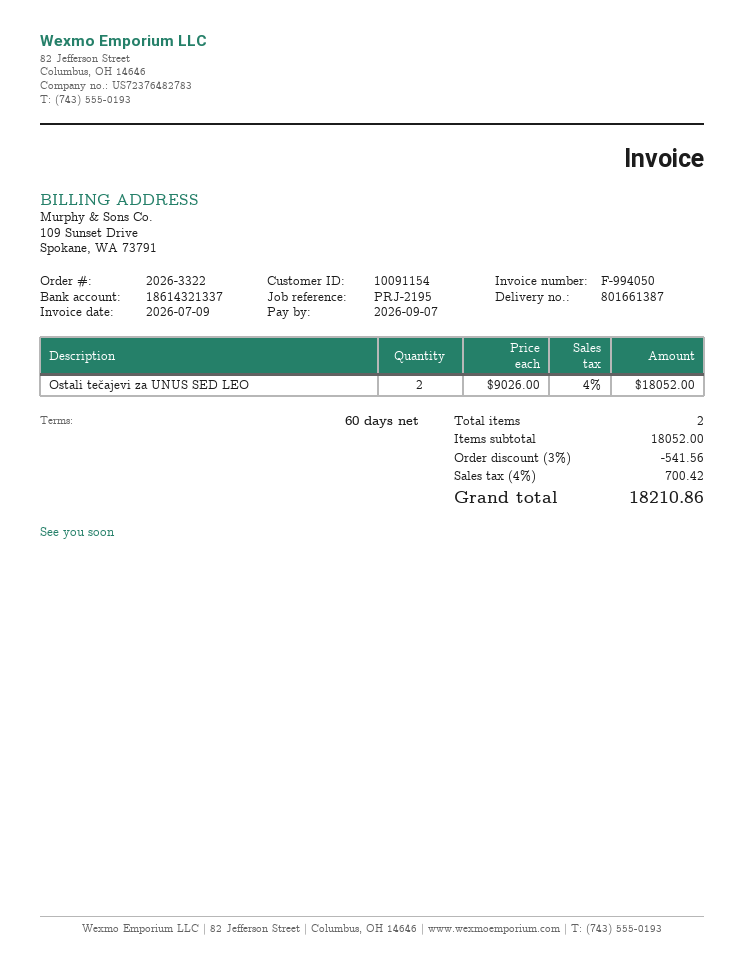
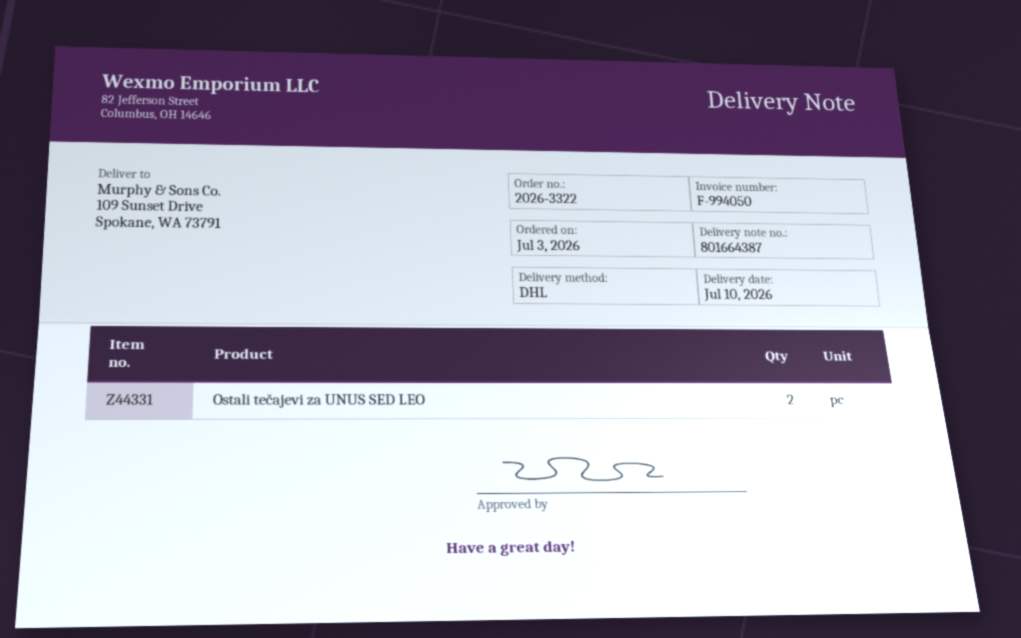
delivery note number: 801661387 -> 801664387

